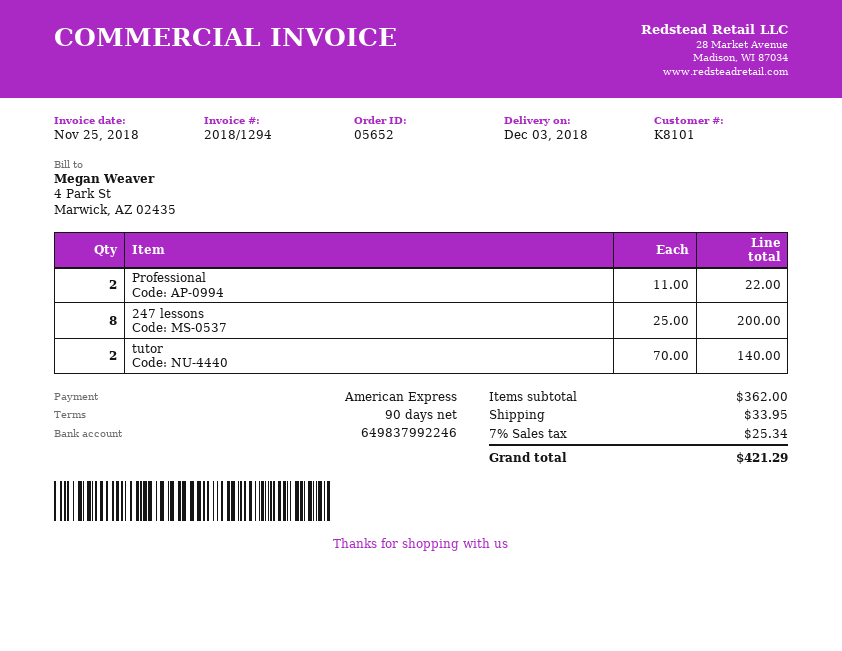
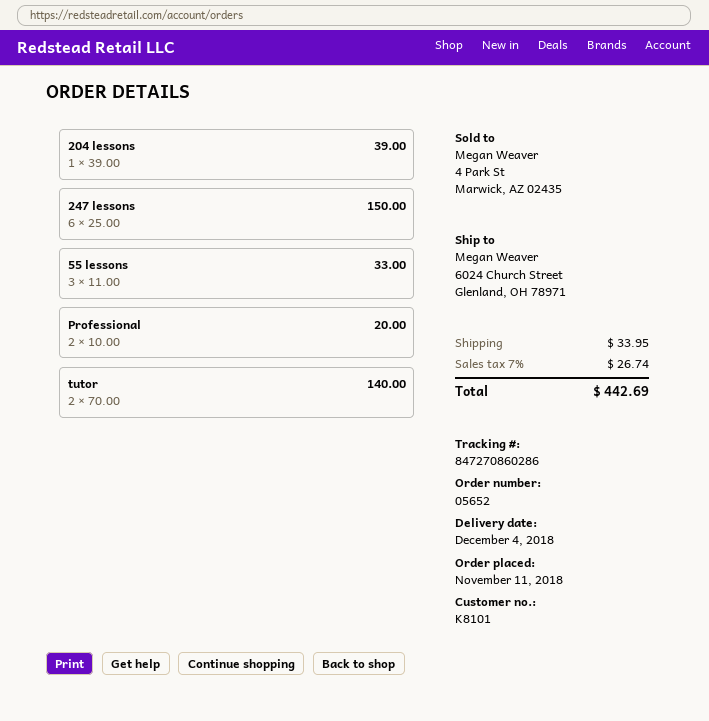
delivery date: 2018-12-03 -> 2018-12-04
Professional: 2 x 11.00 = 22.00 -> 2 x 10.00 = 20.00
247 lessons: 8 x 25.00 = 200.00 -> 6 x 25.00 = 150.00
204 lessons: none -> 1 x 39.00 = 39.00
55 lessons: none -> 3 x 11.00 = 33.00
tax: 7% = 25.34 -> 7% = 26.74
total: 421.29 -> 442.69

